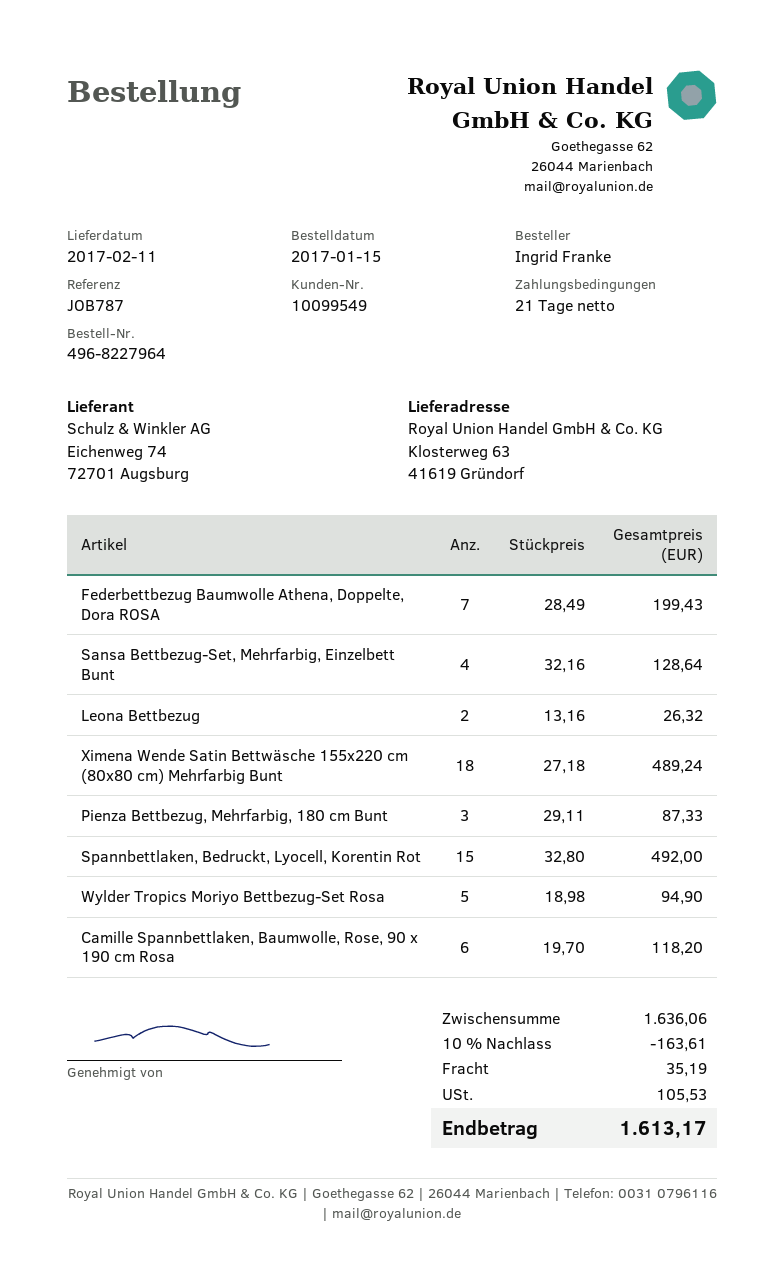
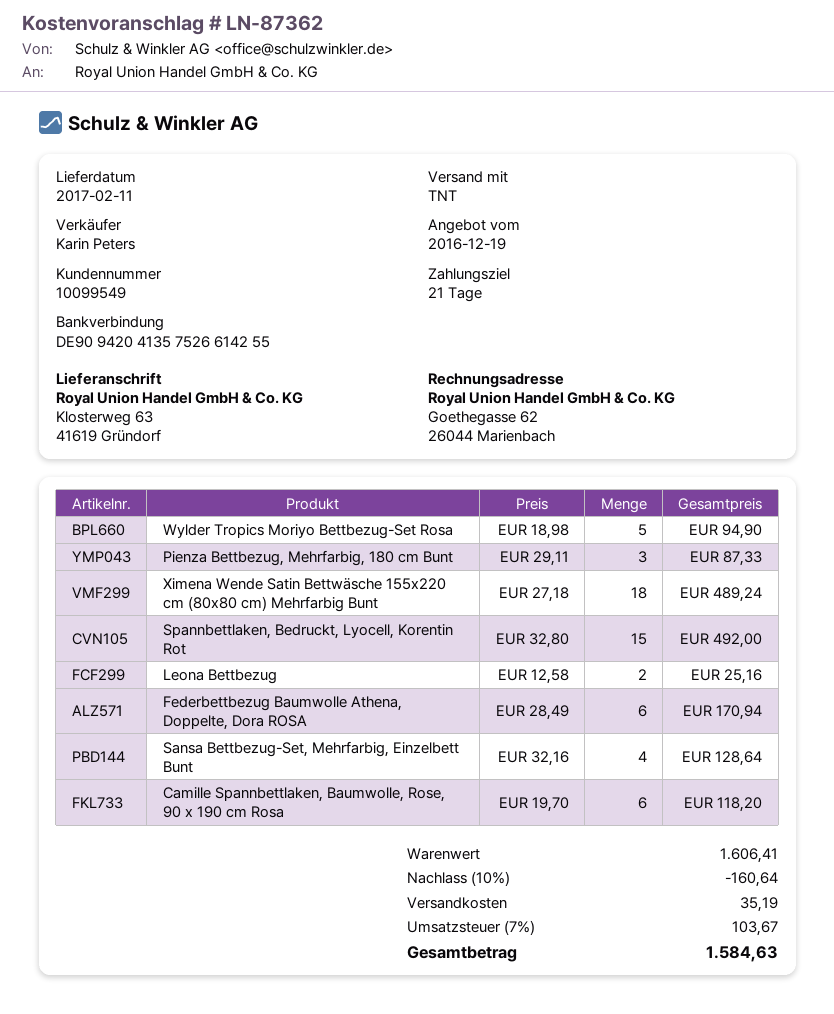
Federbettbezug Baumwolle Athena, Doppelte, Dora ROSA: 7 x 28.49 = 199.43 -> 6 x 28.49 = 170.94
Leona Bettbezug: 2 x 13.16 = 26.32 -> 2 x 12.58 = 25.16
subtotal: 1636.06 -> 1606.41
discount: 10% = 163.61 -> 10% = 160.64
tax: 105.53 -> 103.67
total: 1613.17 -> 1584.63

